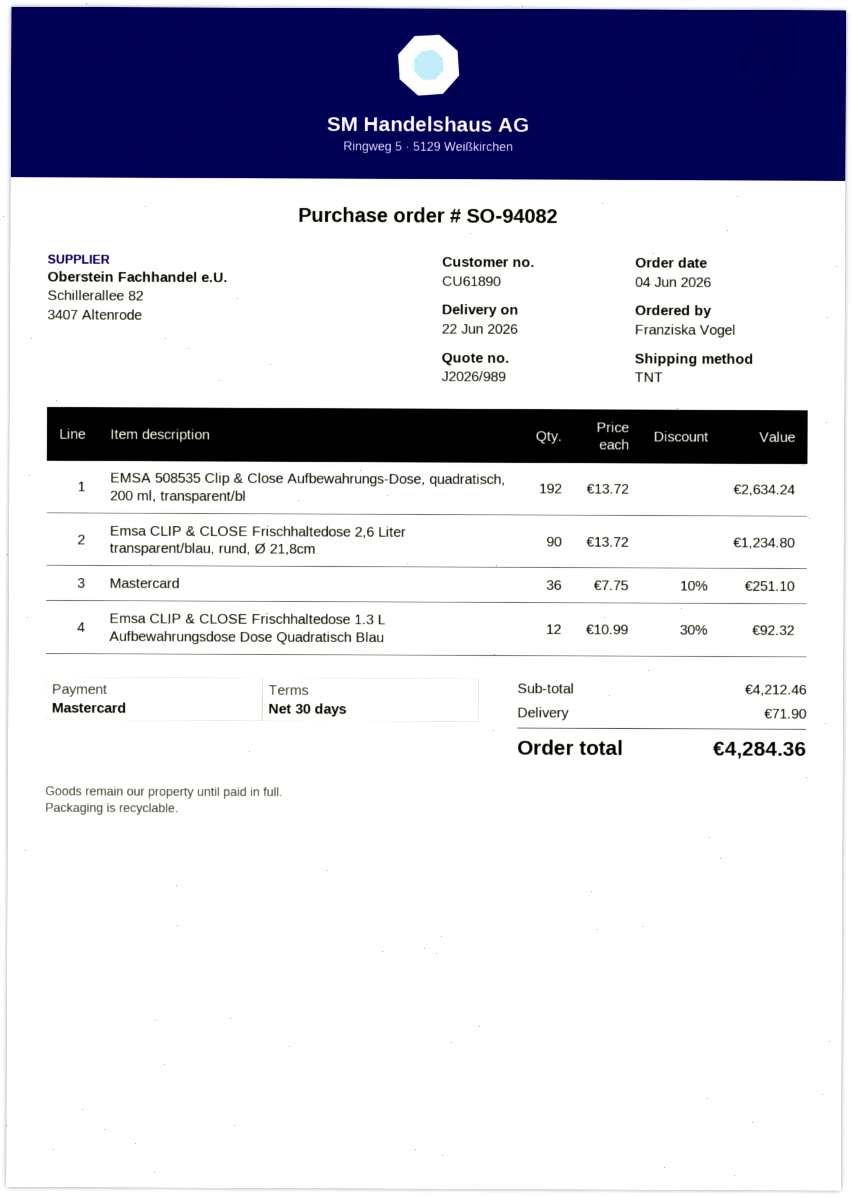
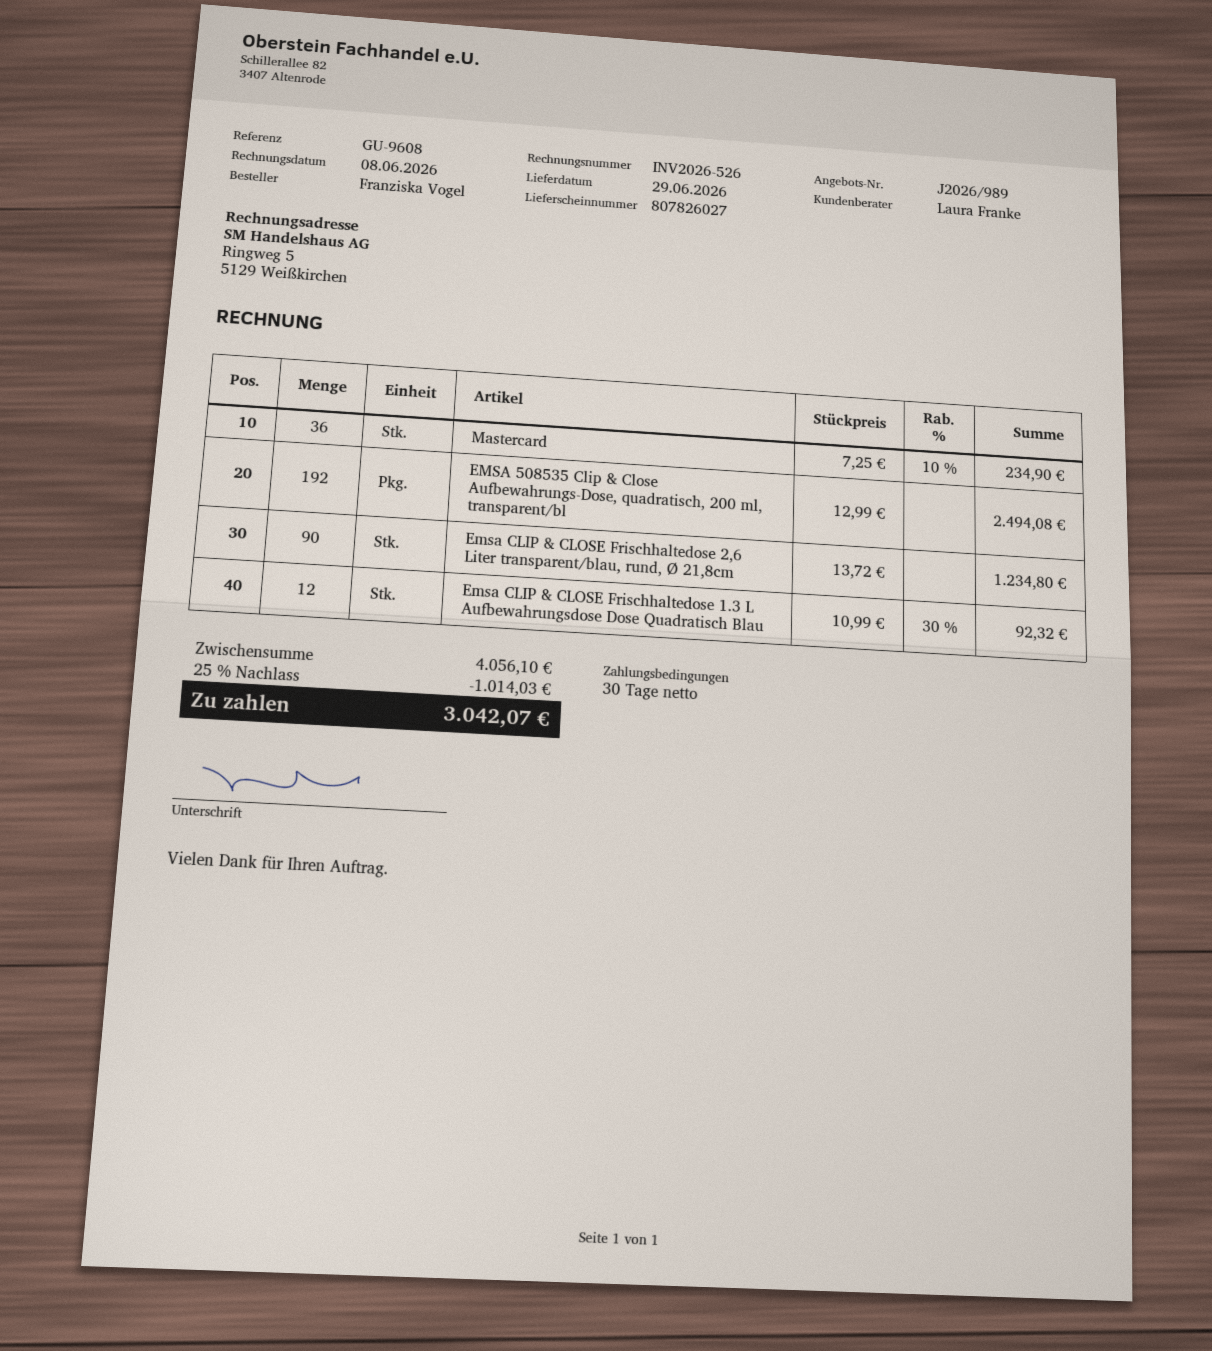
delivery date: 2026-06-22 -> 2026-06-29
EMSA 508535 Clip & Close Aufbewahrungs-Dose, quadratisch, 200 ml, transparent/bl: 192 x 13.72 = 2634.24 -> 192 x 12.99 = 2494.08
Mastercard: 36 x 7.75 - 10% = 251.10 -> 36 x 7.25 - 10% = 234.90
subtotal: 4212.46 -> 4056.10
discount: none -> 25% = 1014.03
shipping: 71.90 -> none
total: 4284.36 -> 3042.07

